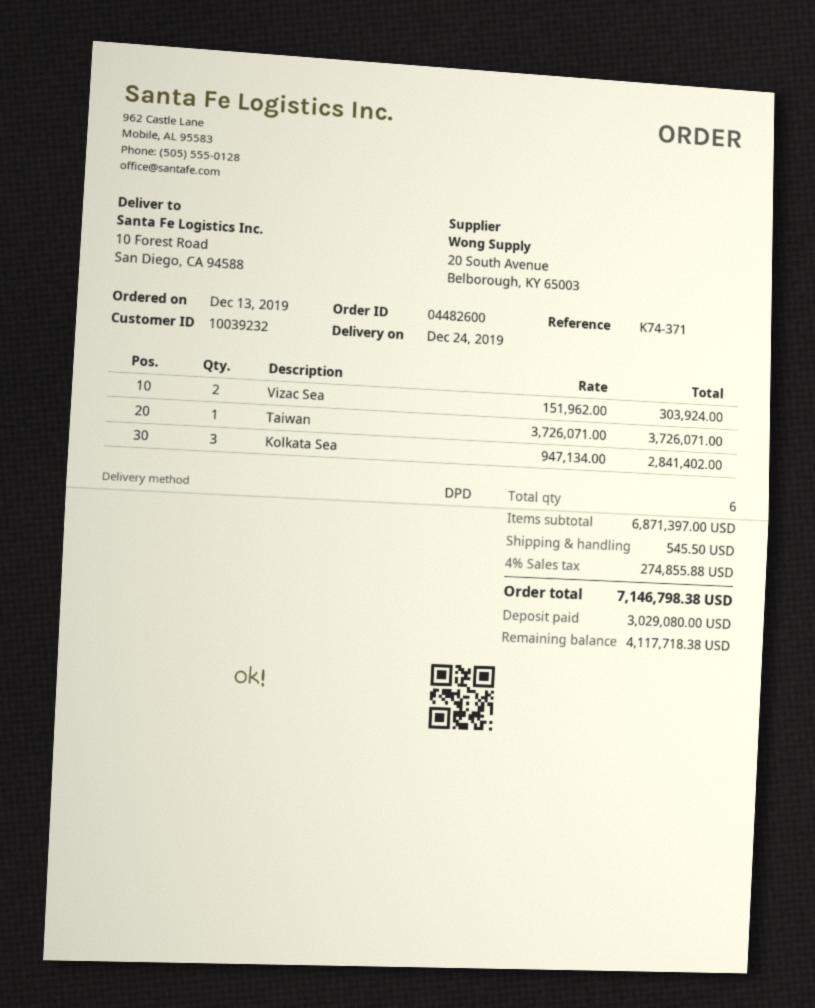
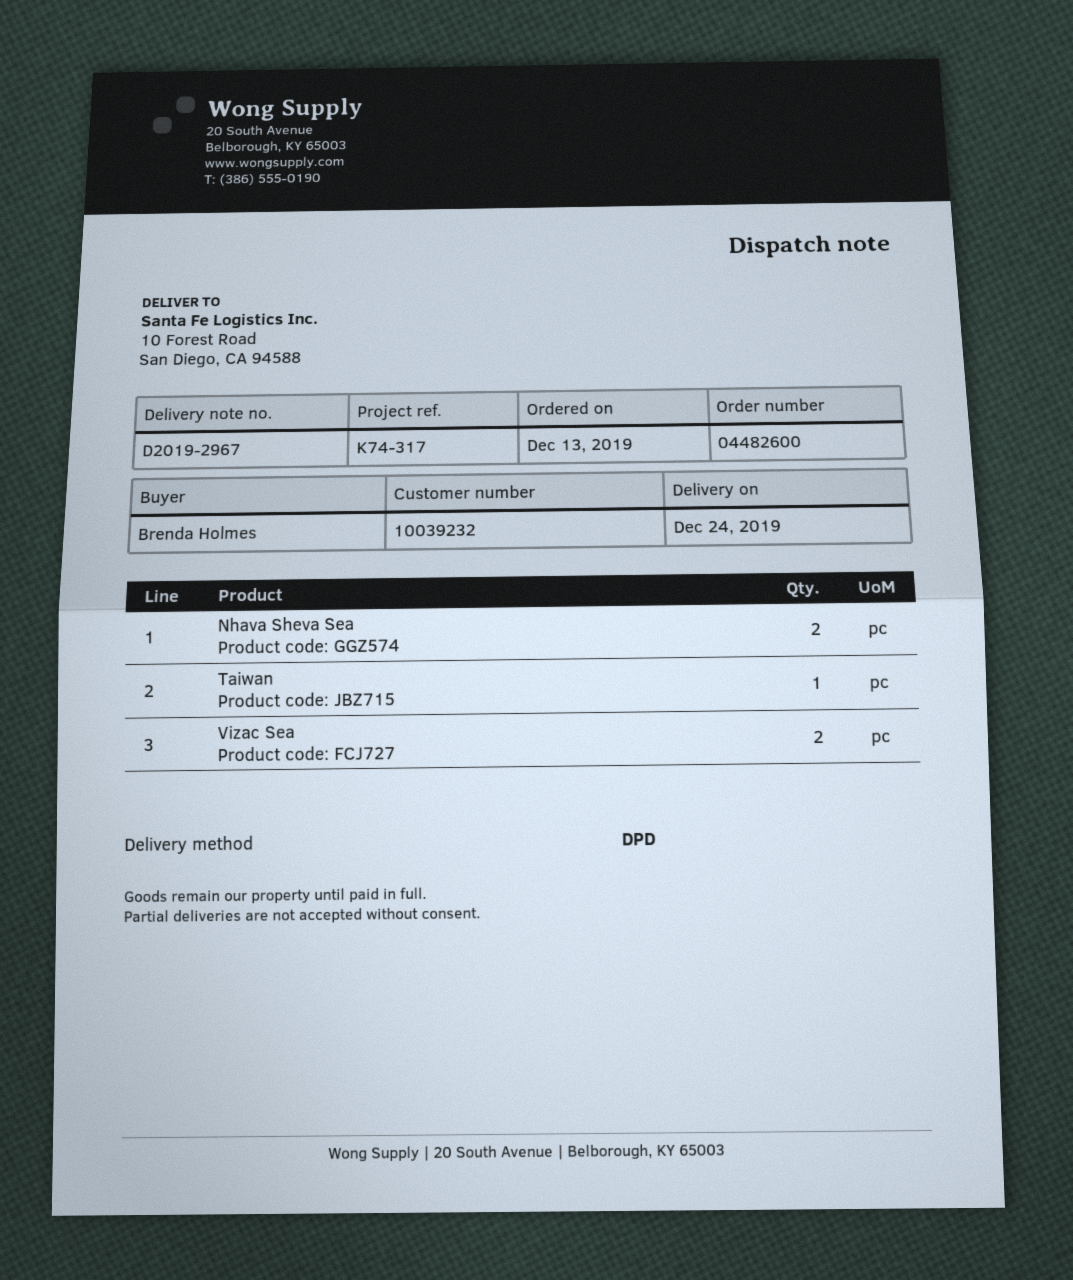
reference: K74-371 -> K74-317
Kolkata Sea: 3 -> none
Nhava Sheva Sea: none -> 2

